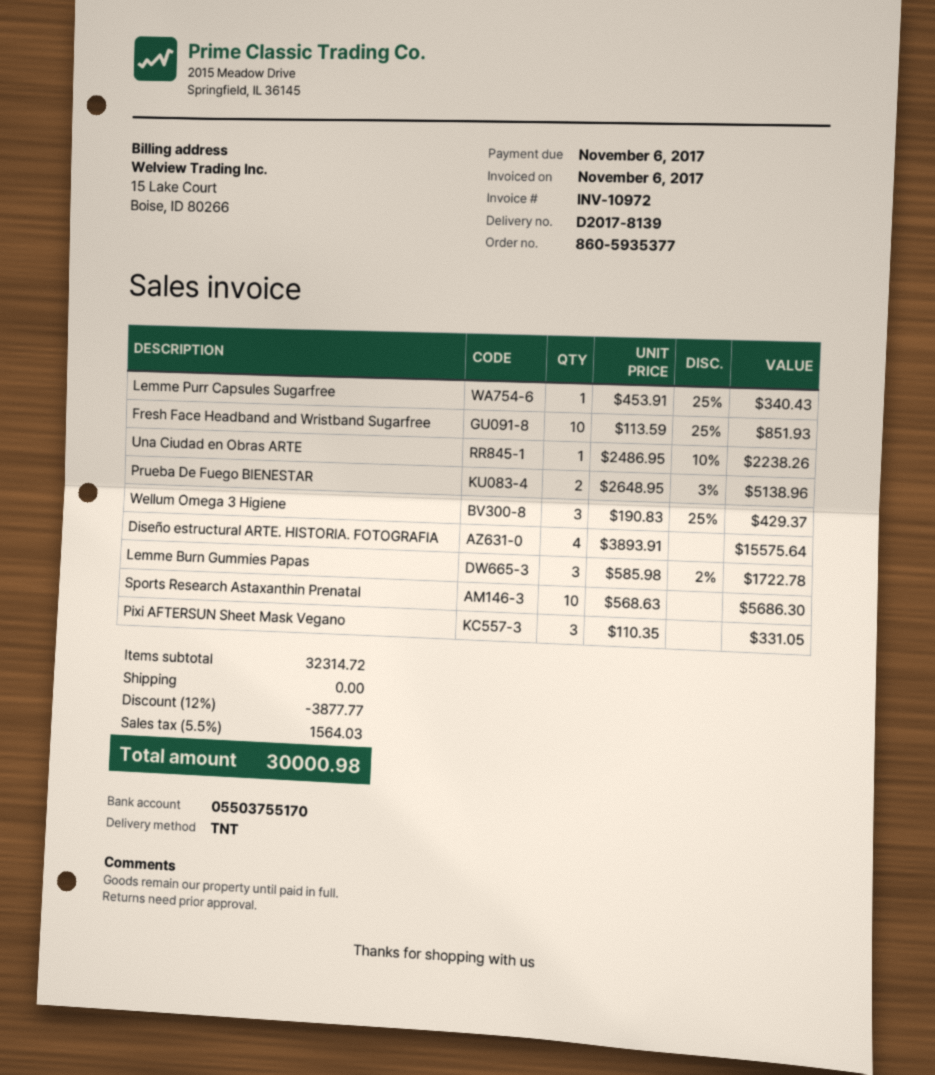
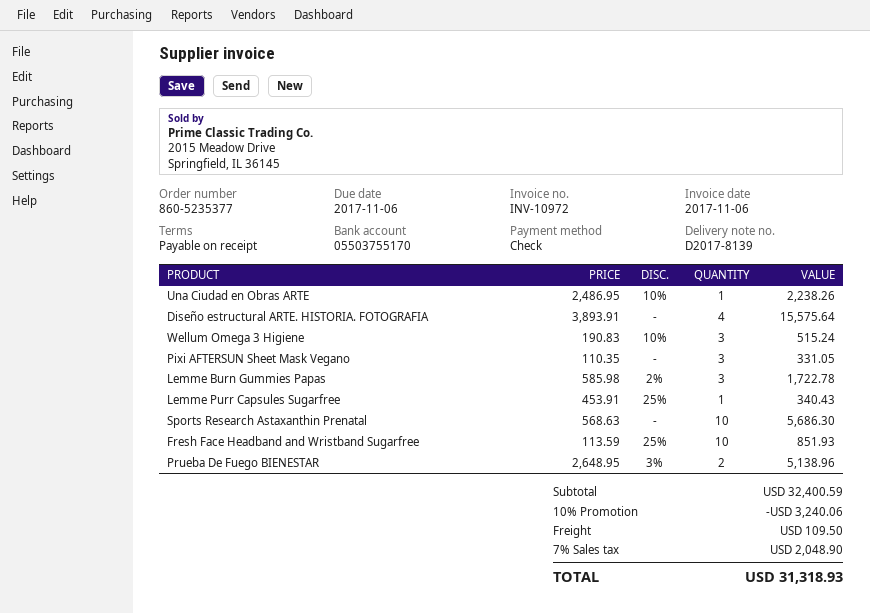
order number: 860-5935377 -> 860-5235377
Wellum Omega 3 Higiene: 3 x 190.83 - 25% = 429.37 -> 3 x 190.83 - 10% = 515.24
subtotal: 32314.72 -> 32400.59
discount: 12% = 3877.77 -> 10% = 3240.06
shipping: 0.00 -> 109.50
tax: 5.5% = 1564.03 -> 7% = 2048.90
total: 30000.98 -> 31318.93

